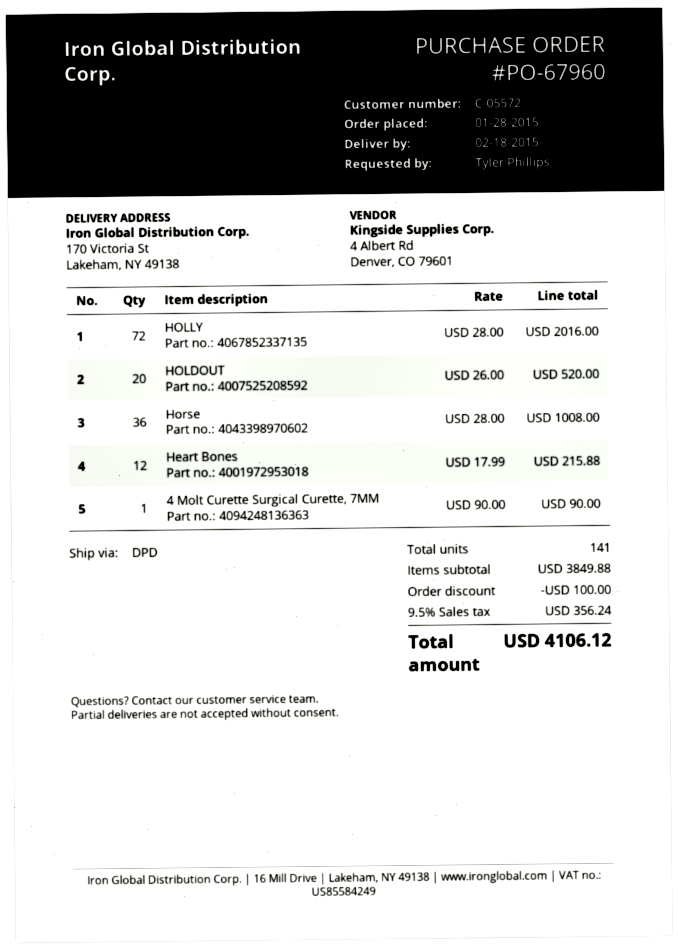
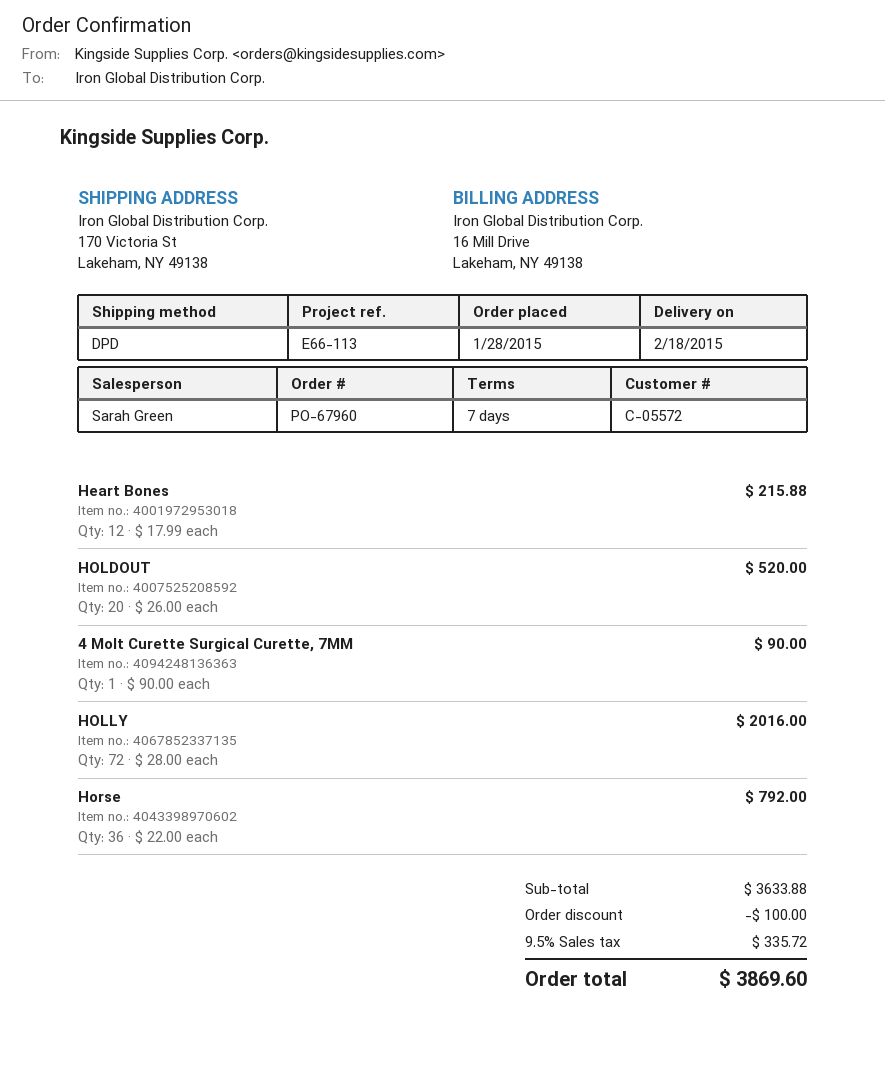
Horse: 36 x 28.00 = 1008.00 -> 36 x 22.00 = 792.00
subtotal: 3849.88 -> 3633.88
tax: 9.5% = 356.24 -> 9.5% = 335.72
total: 4106.12 -> 3869.60

